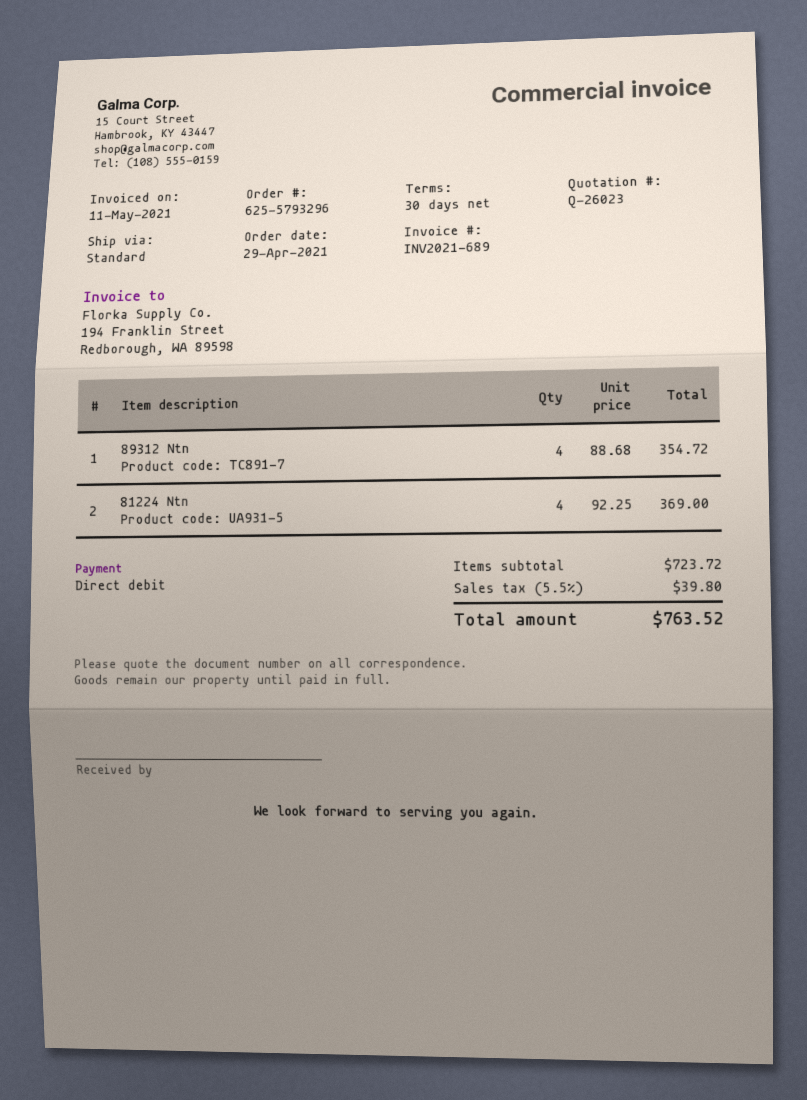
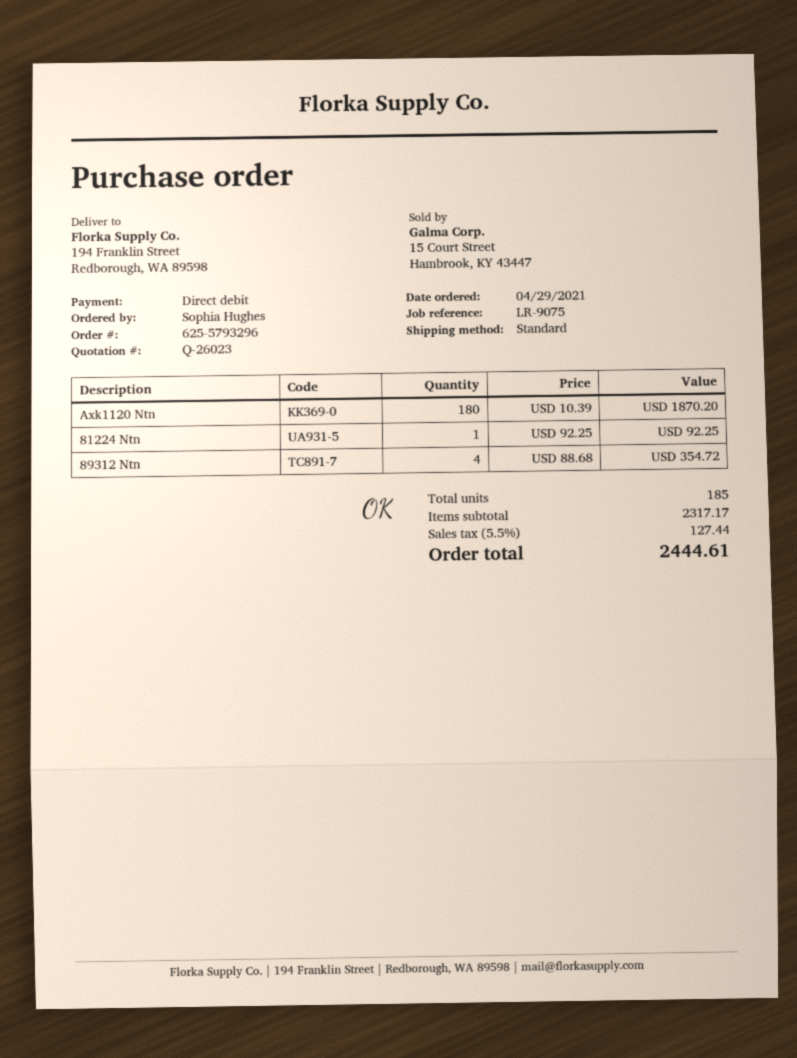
81224 Ntn: 4 x 92.25 = 369.00 -> 1 x 92.25 = 92.25
Axk1120 Ntn: none -> 180 x 10.39 = 1870.20
subtotal: 723.72 -> 2317.17
tax: 5.5% = 39.80 -> 5.5% = 127.44
total: 763.52 -> 2444.61

